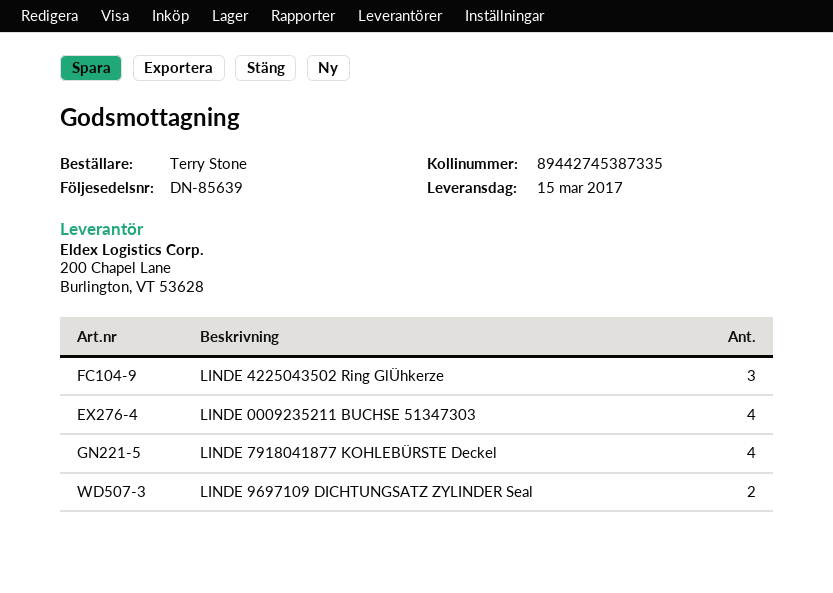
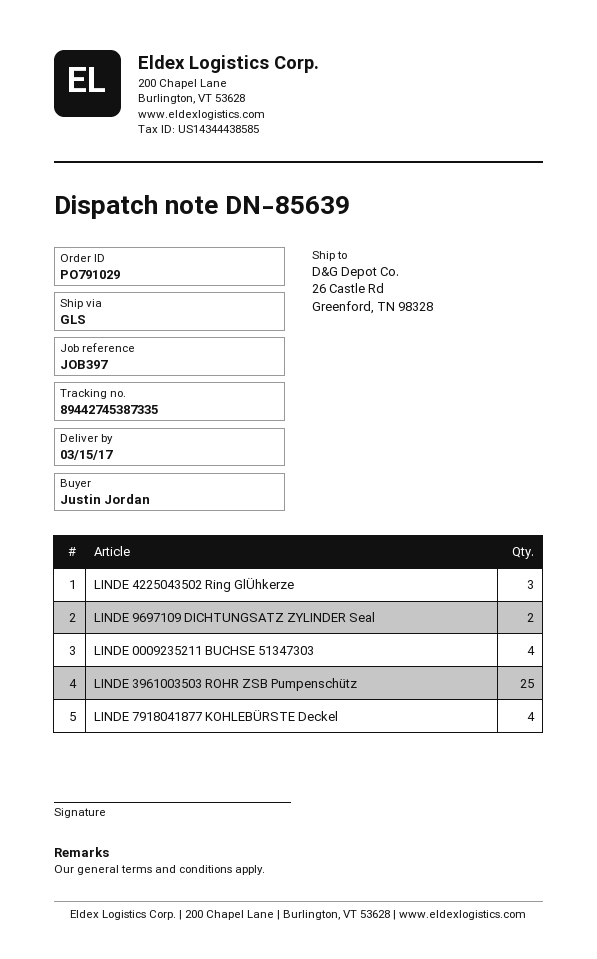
ordered by: Terry Stone -> Justin Jordan
LINDE 3961003503 ROHR ZSB Pumpenschütz: none -> 25

